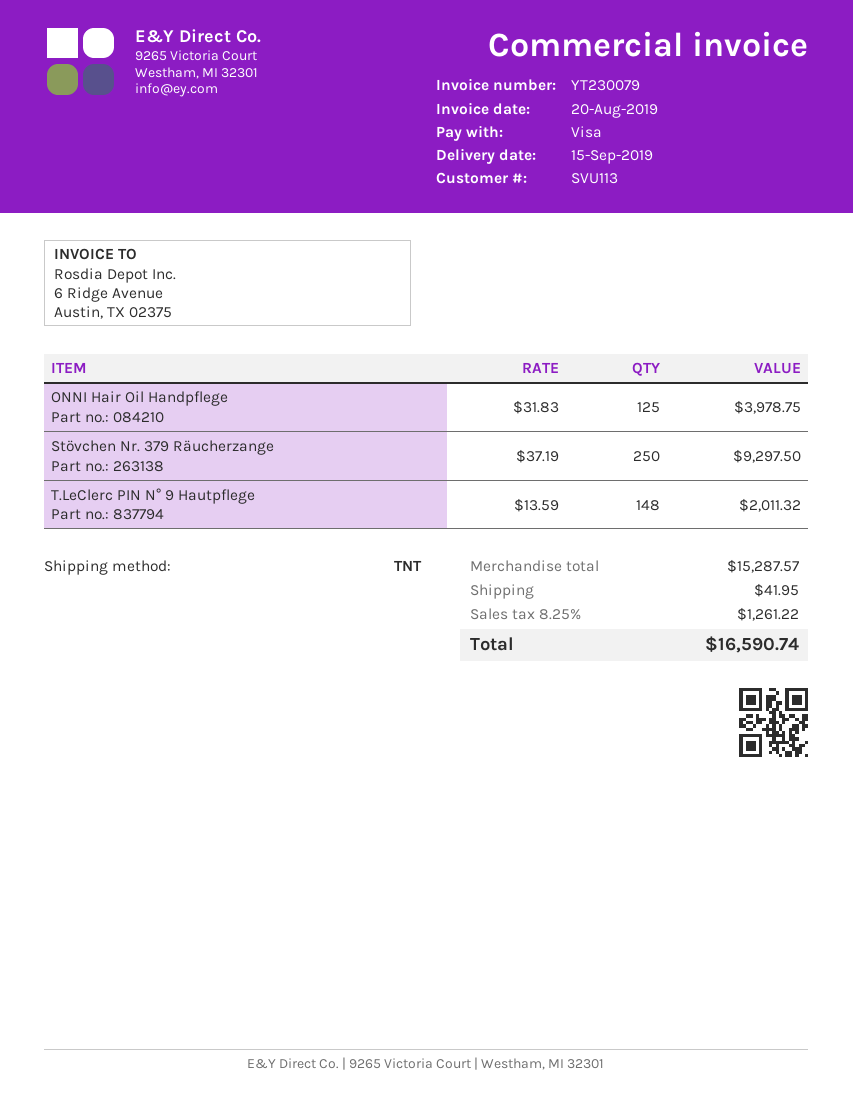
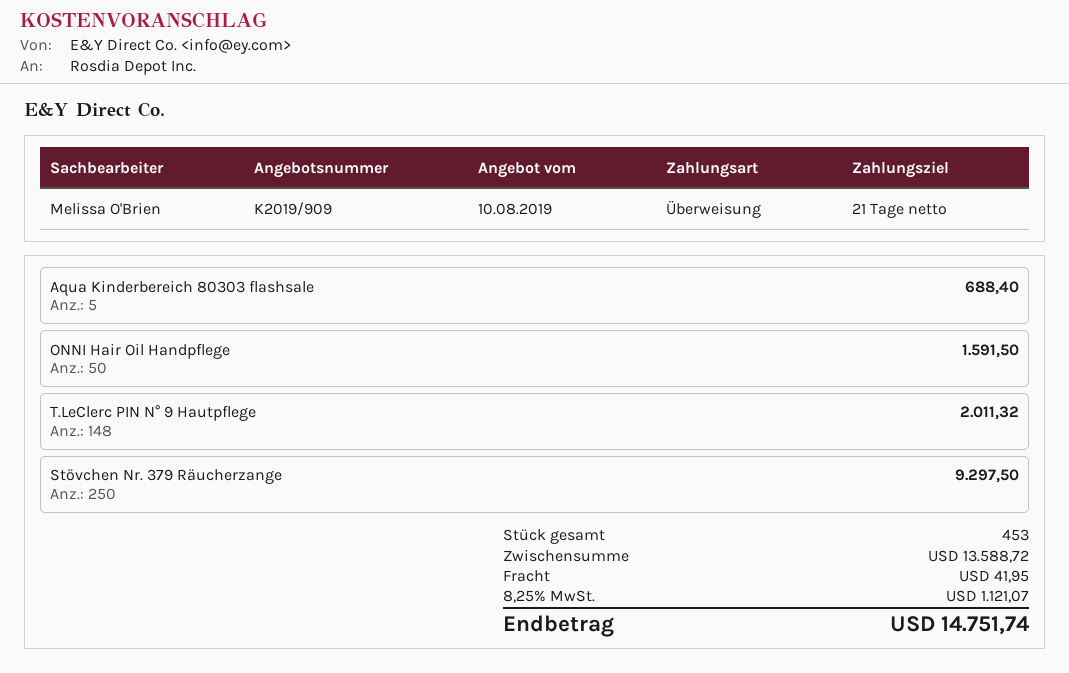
payment method: Visa -> bank transfer
ONNI Hair Oil Handpflege: 125 for 3978.75 -> 50 for 1591.50
Aqua Kinderbereich 80303 flashsale: none -> 5 for 688.40
subtotal: 15287.57 -> 13588.72
tax: 8.25% = 1261.22 -> 8.25% = 1121.07
total: 16590.74 -> 14751.74

